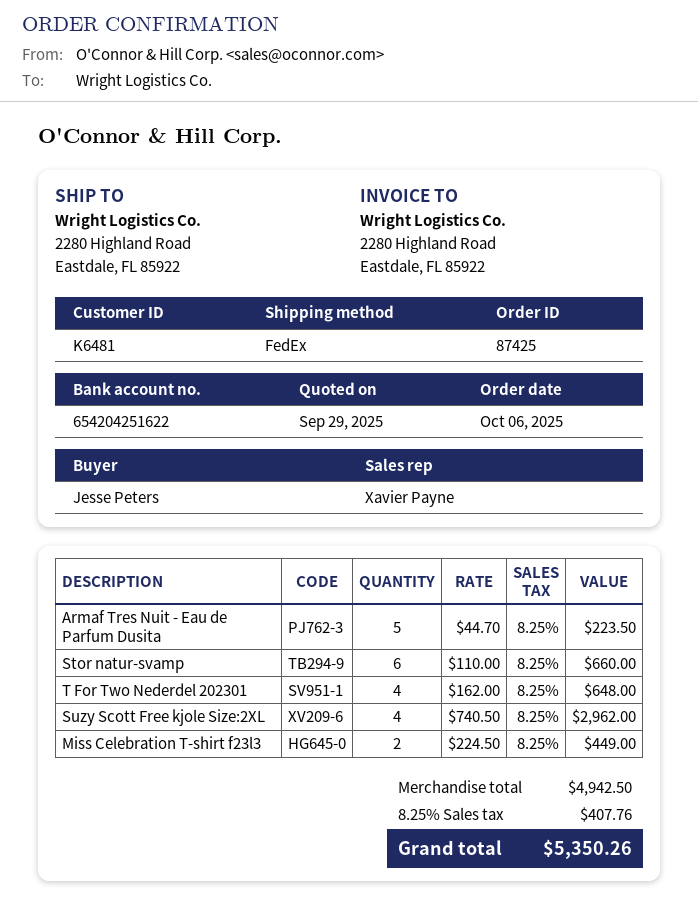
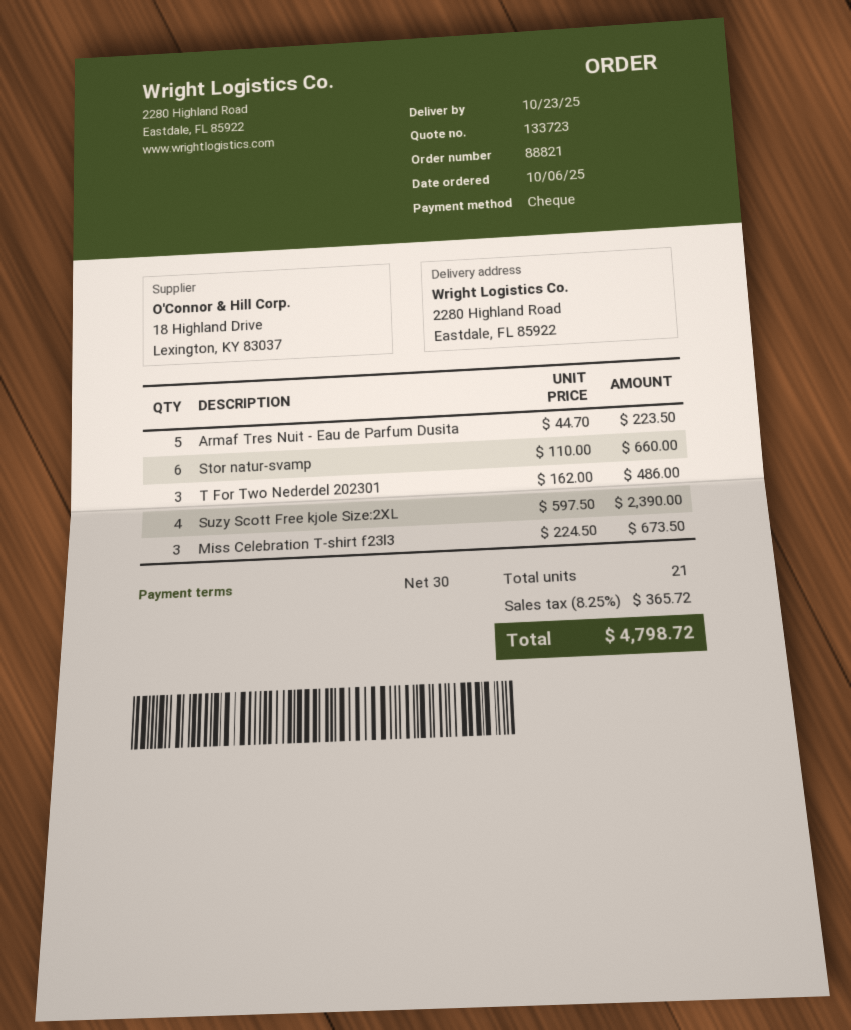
order number: 87425 -> 88821
T For Two Nederdel 202301: 4 x 162.00 = 648.00 -> 3 x 162.00 = 486.00
Suzy Scott Free kjole Size:2XL: 4 x 740.50 = 2962.00 -> 4 x 597.50 = 2390.00
Miss Celebration T-shirt f23l3: 2 x 224.50 = 449.00 -> 3 x 224.50 = 673.50
tax: 8.25% = 407.76 -> 8.25% = 365.72
total: 5350.26 -> 4798.72

